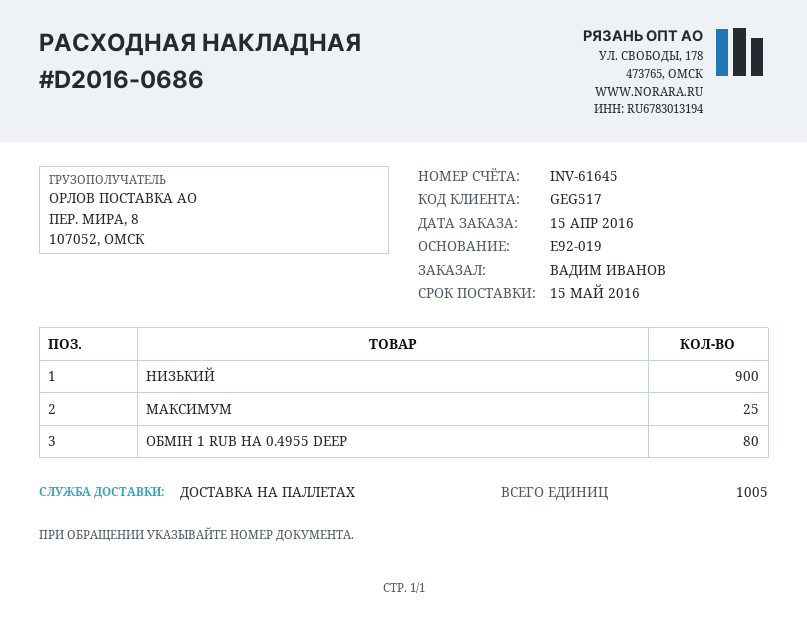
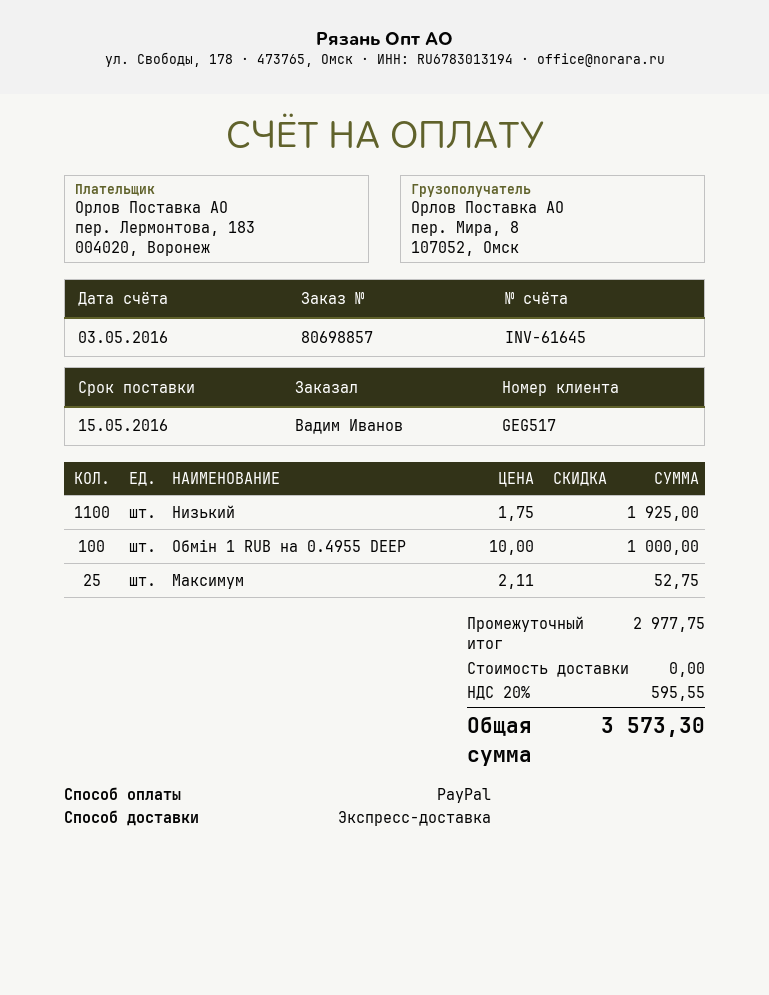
shipping method: pallet freight -> express
НИЗЬКИЙ: 900 -> 1100
ОБМІН 1 RUB НА 0.4955 DEEP: 80 -> 100

